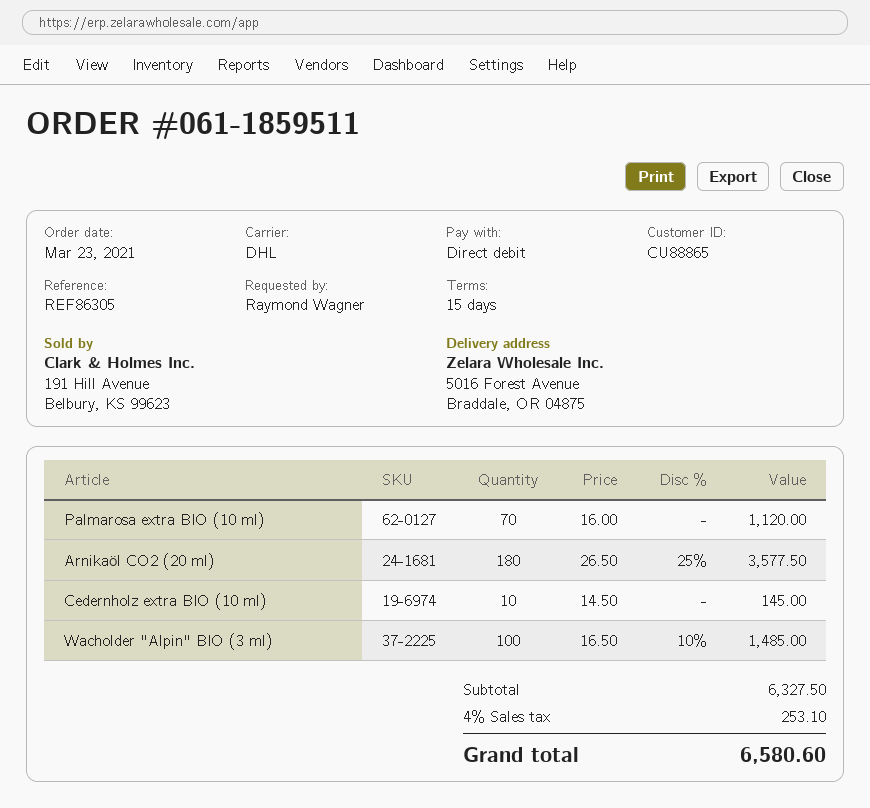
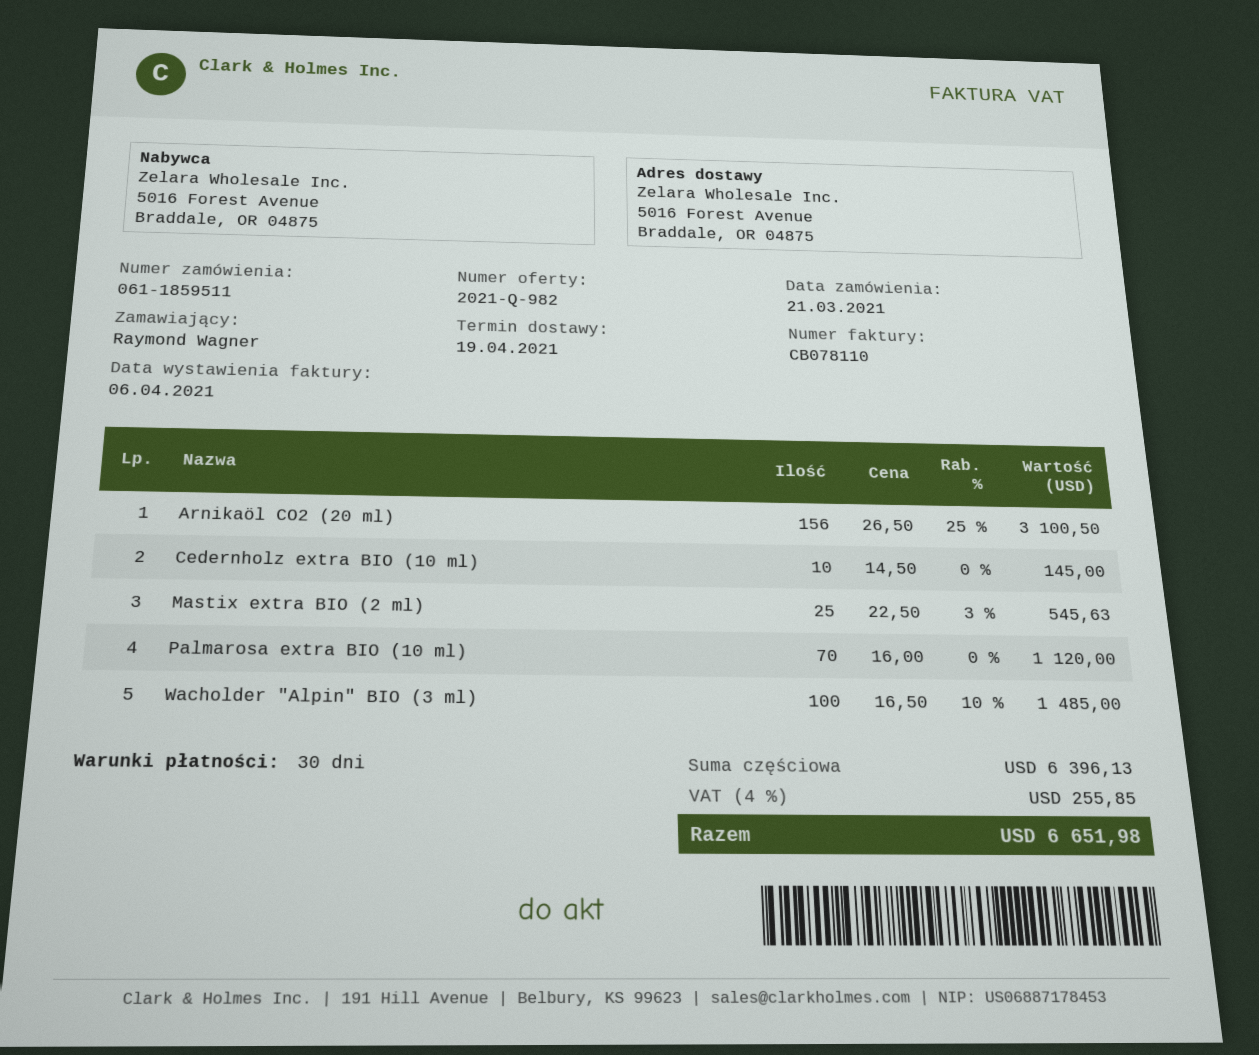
order date: 2021-03-23 -> 2021-03-21
payment terms: 15 days -> 30 days
Arnikaöl CO2 (20 ml): 180 x 26.50 - 25% = 3577.50 -> 156 x 26.50 - 25% = 3100.50
Mastix extra BIO (2 ml): none -> 25 x 22.50 - 3% = 545.63
subtotal: 6327.50 -> 6396.13
tax: 4% = 253.10 -> 4% = 255.85
total: 6580.60 -> 6651.98

